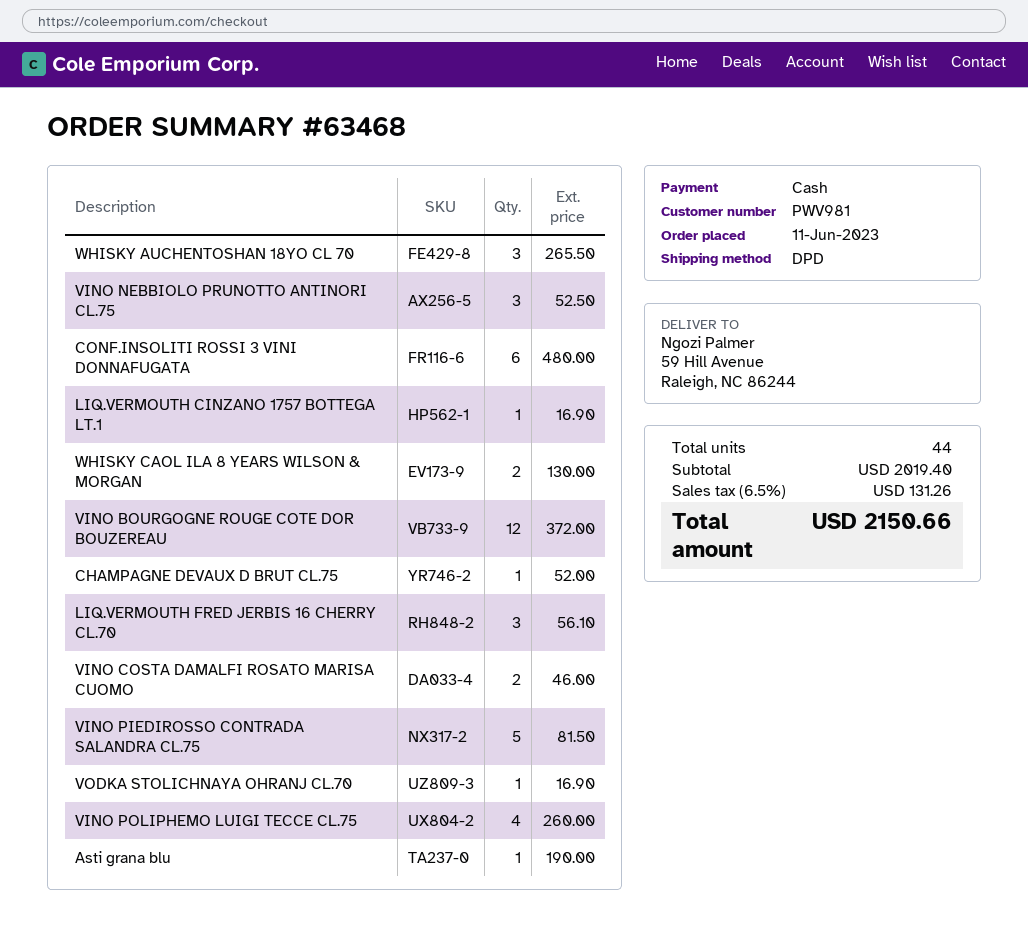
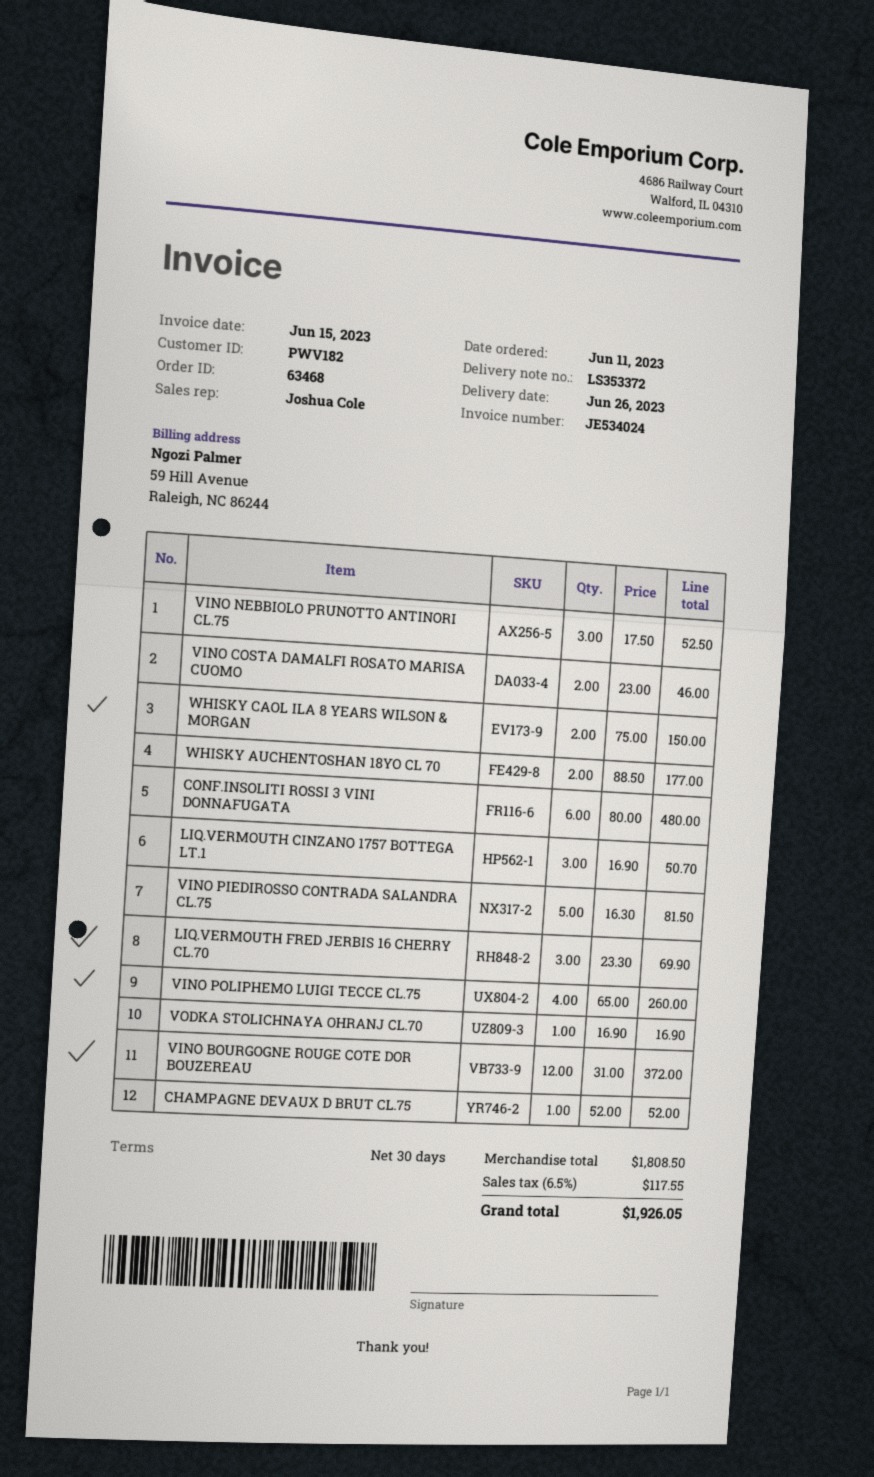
customer number: PWV981 -> PWV182
WHISKY AUCHENTOSHAN 18YO CL 70: 3 for 265.50 -> 2 for 177.00
LIQ.VERMOUTH CINZANO 1757 BOTTEGA LT.1: 1 for 16.90 -> 3 for 50.70
WHISKY CAOL ILA 8 YEARS WILSON & MORGAN: 2 for 130.00 -> 2 for 150.00
LIQ.VERMOUTH FRED JERBIS 16 CHERRY CL.70: 3 for 56.10 -> 3 for 69.90
Asti grana blu: 1 for 190.00 -> none
subtotal: 2019.40 -> 1808.50
tax: 6.5% = 131.26 -> 6.5% = 117.55
total: 2150.66 -> 1926.05

